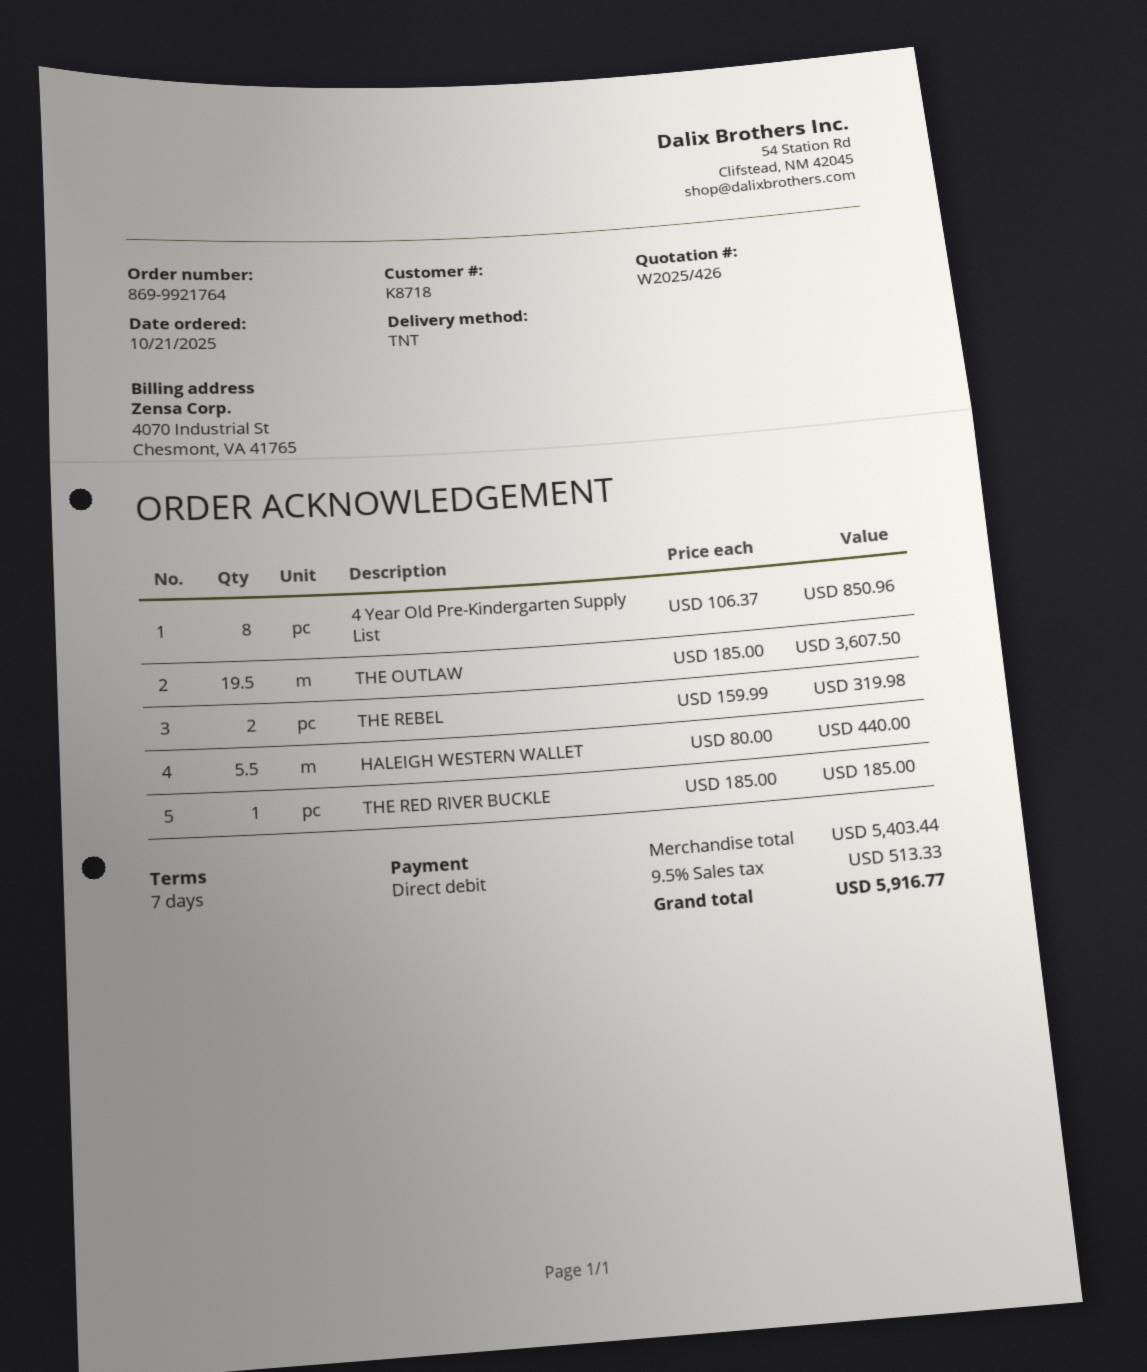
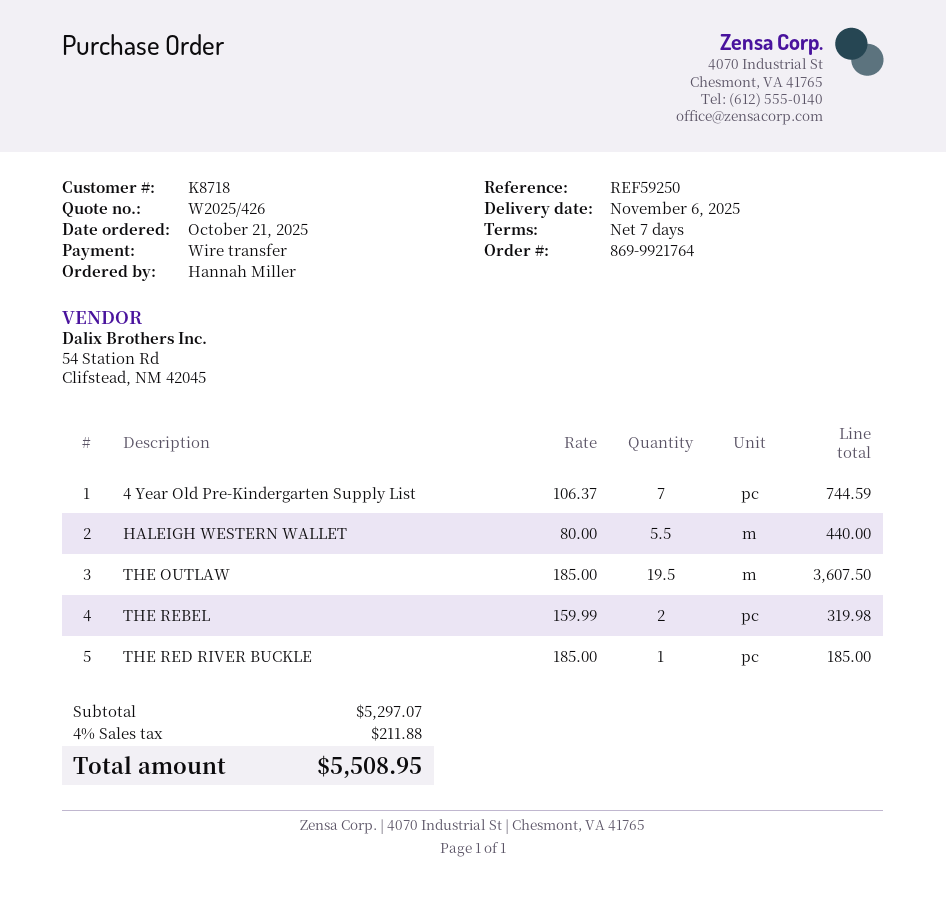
payment method: direct debit -> bank transfer
4 Year Old Pre-Kindergarten Supply List: 8 x 106.37 = 850.96 -> 7 x 106.37 = 744.59
subtotal: 5403.44 -> 5297.07
tax: 9.5% = 513.33 -> 4% = 211.88
total: 5916.77 -> 5508.95

